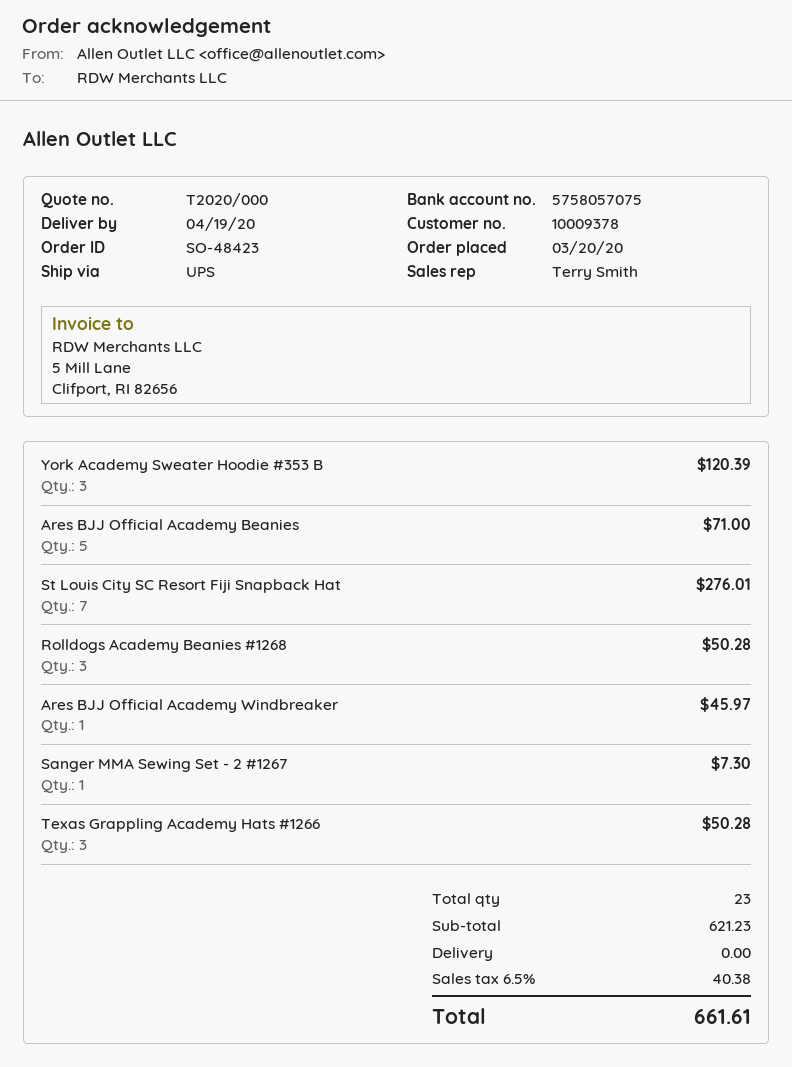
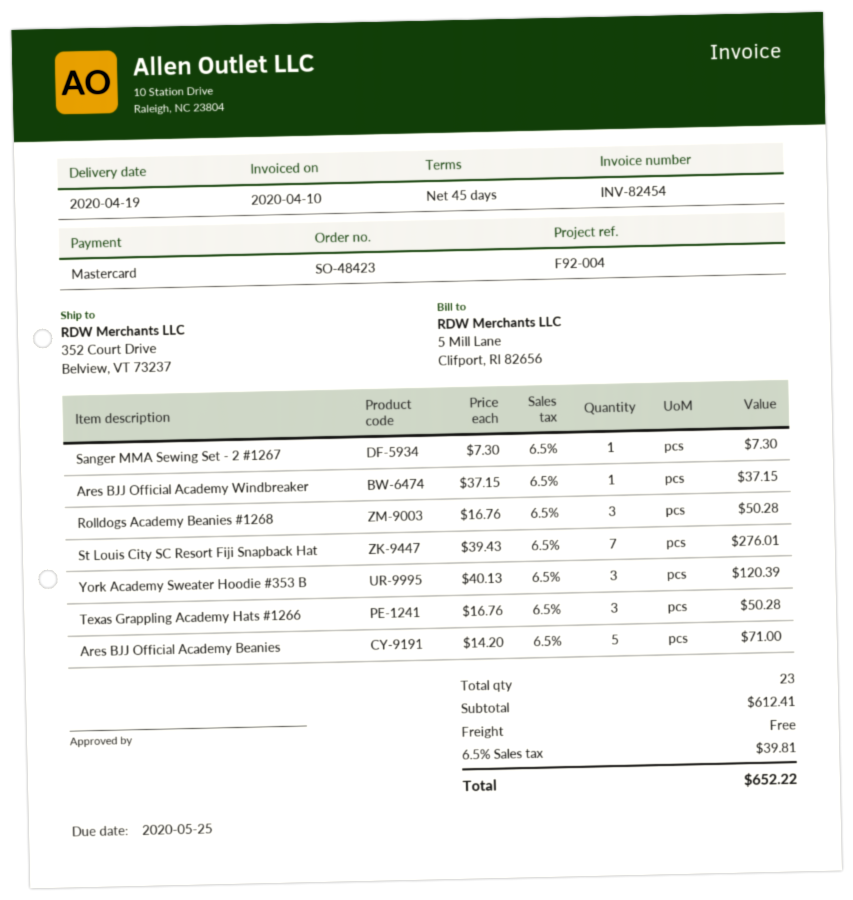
Ares BJJ Official Academy Windbreaker: 1 for 45.97 -> 1 for 37.15
subtotal: 621.23 -> 612.41
tax: 6.5% = 40.38 -> 6.5% = 39.81
total: 661.61 -> 652.22

